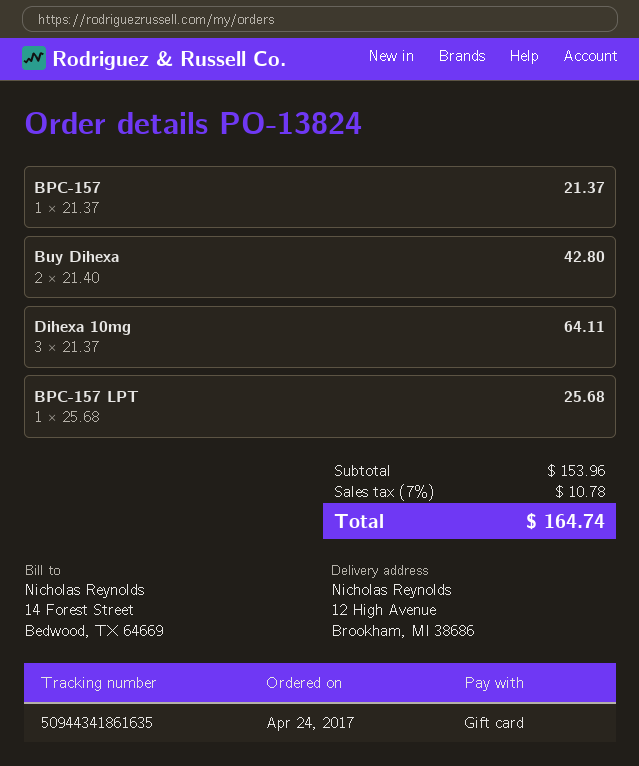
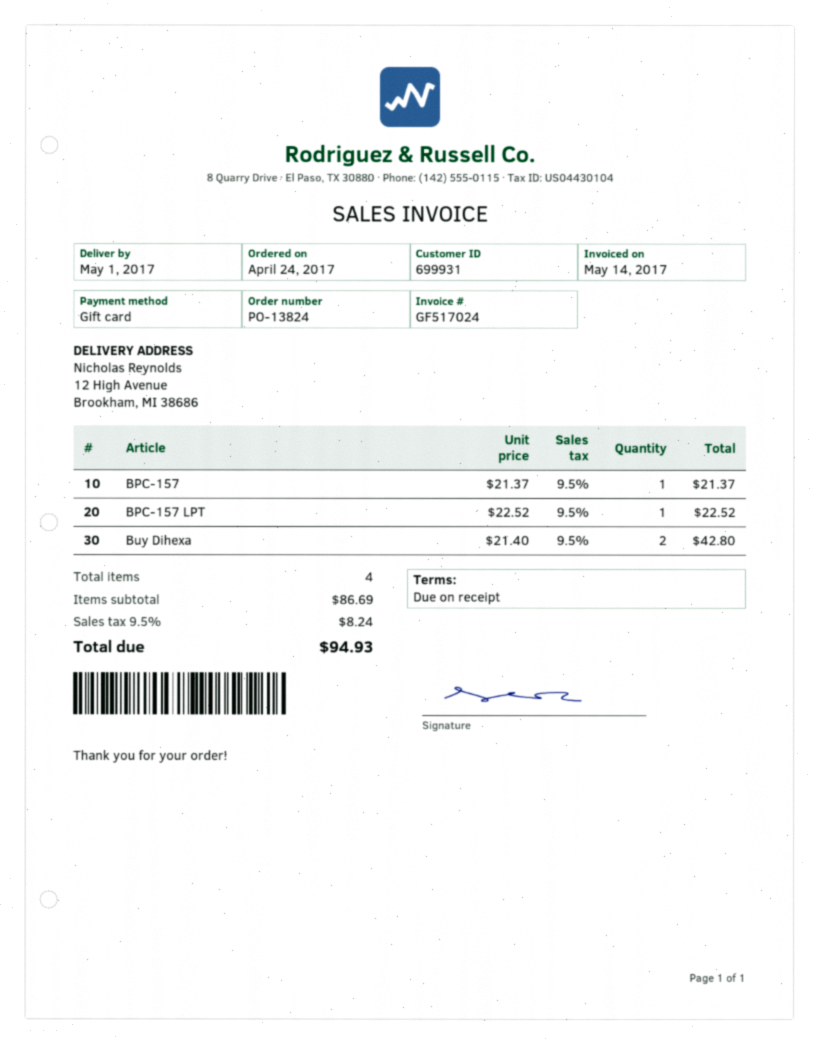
Dihexa 10mg: 3 x 21.37 = 64.11 -> none
BPC-157 LPT: 1 x 25.68 = 25.68 -> 1 x 22.52 = 22.52
subtotal: 153.96 -> 86.69
tax: 7% = 10.78 -> 9.5% = 8.24
total: 164.74 -> 94.93

